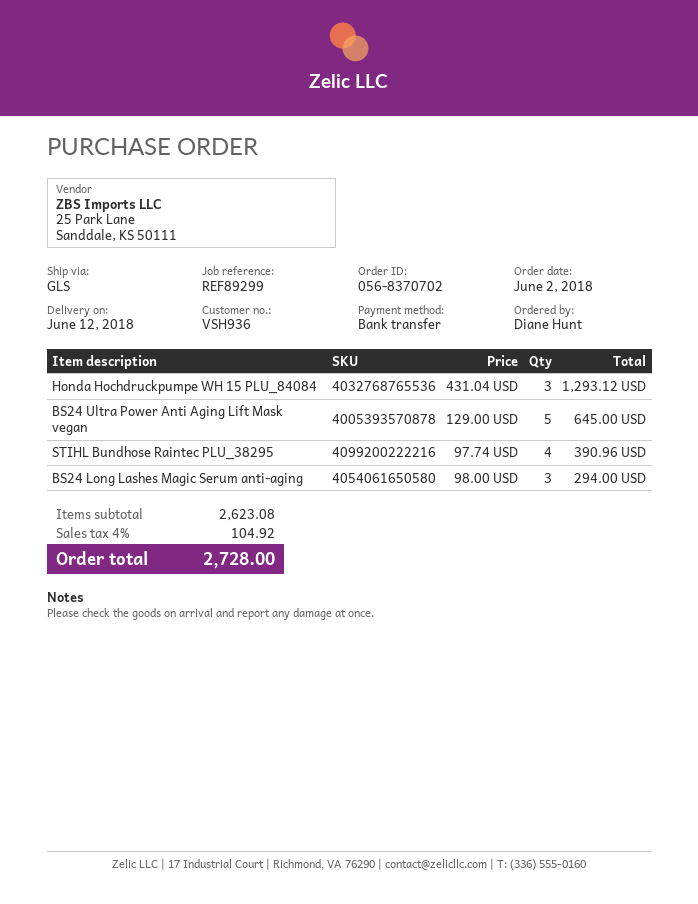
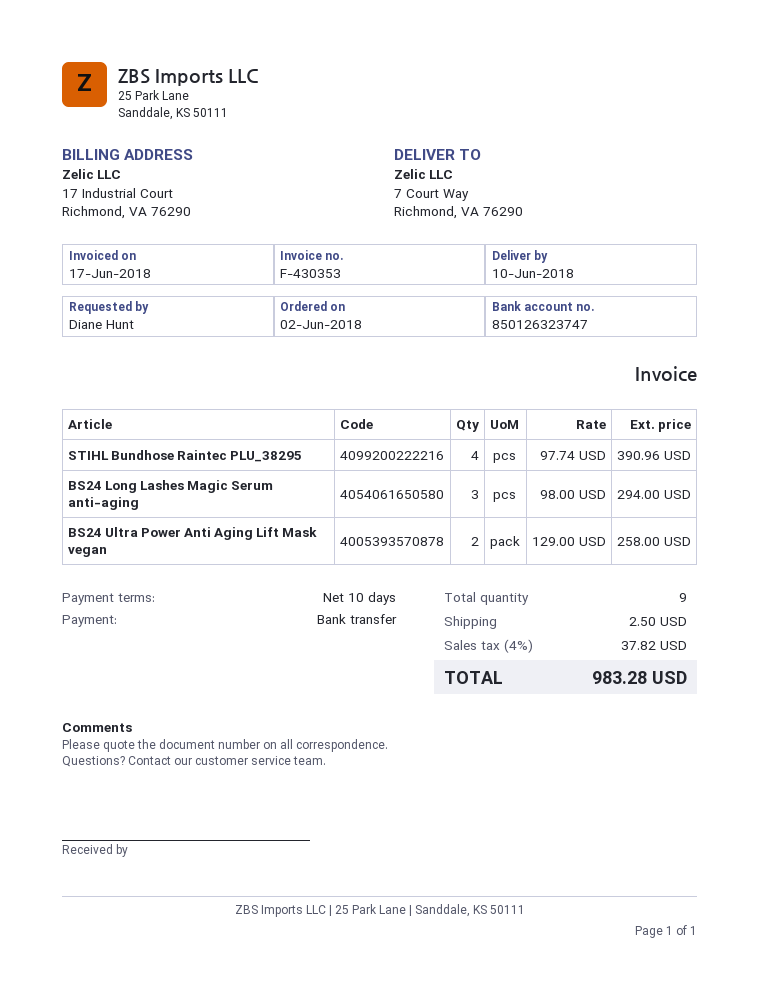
delivery date: 2018-06-12 -> 2018-06-10
Honda Hochdruckpumpe WH 15 PLU_84084: 3 x 431.04 = 1293.12 -> none
BS24 Ultra Power Anti Aging Lift Mask vegan: 5 x 129.00 = 645.00 -> 2 x 129.00 = 258.00
shipping: none -> 2.50
tax: 4% = 104.92 -> 4% = 37.82
total: 2728.00 -> 983.28

